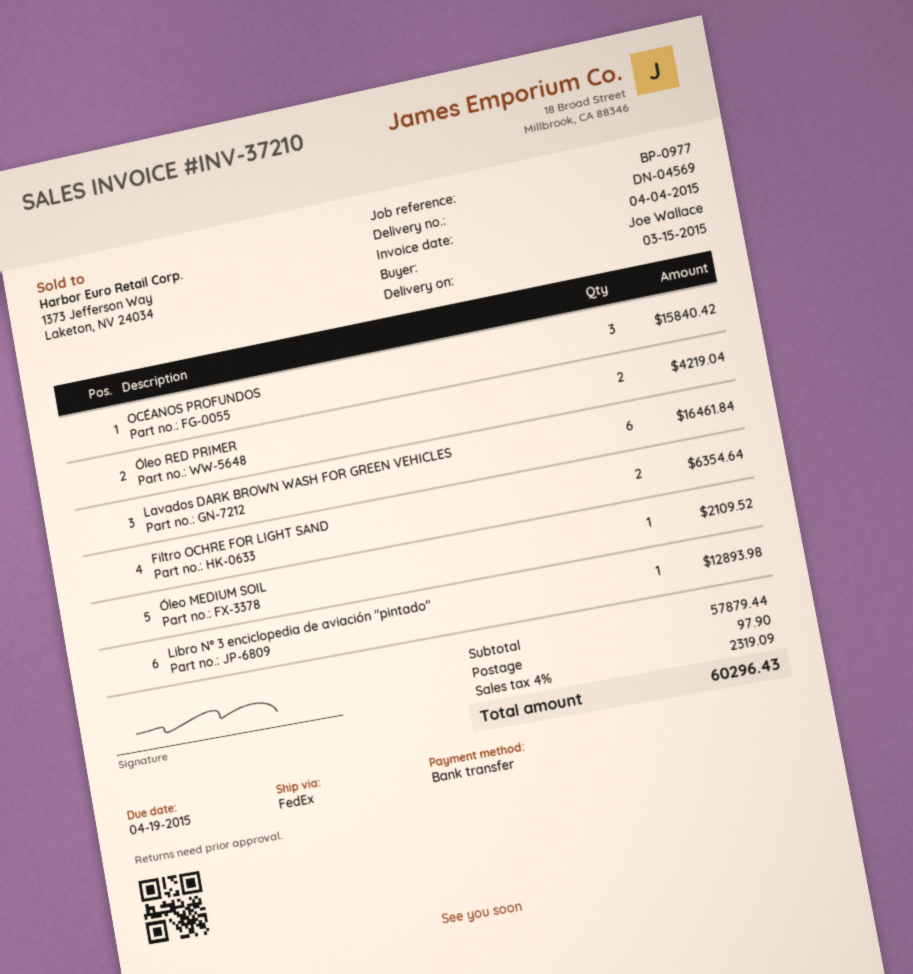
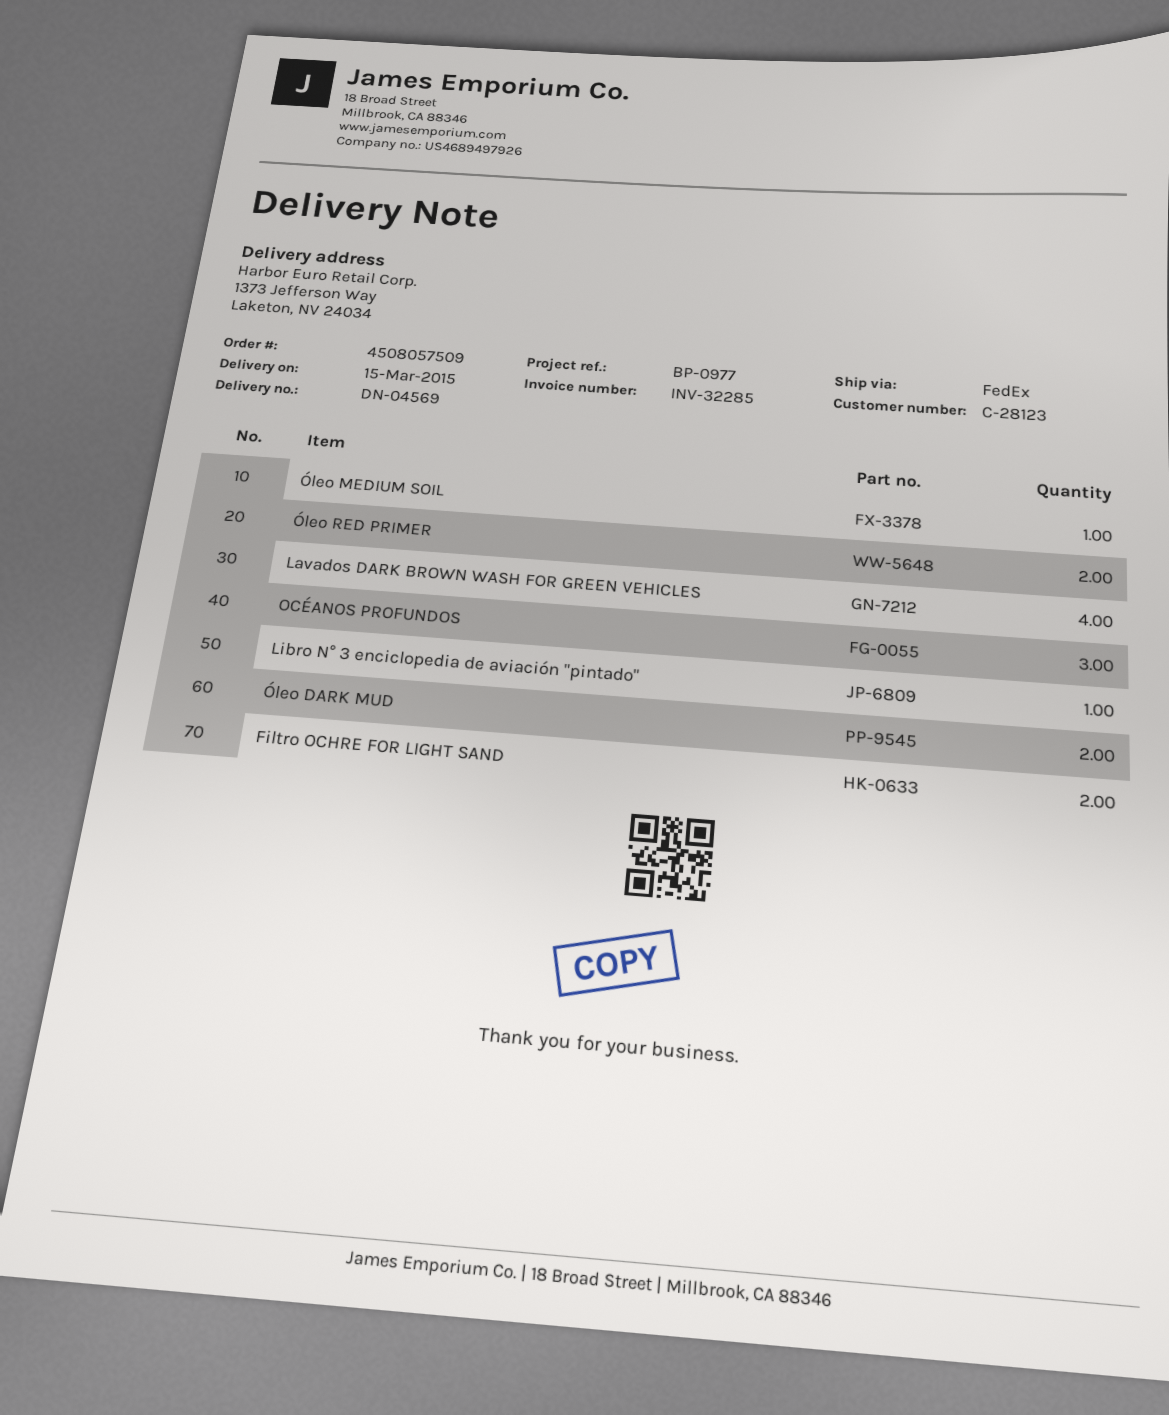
invoice number: INV-37210 -> INV-32285
Lavados DARK BROWN WASH FOR GREEN VEHICLES: 6 -> 4
Óleo DARK MUD: none -> 2

